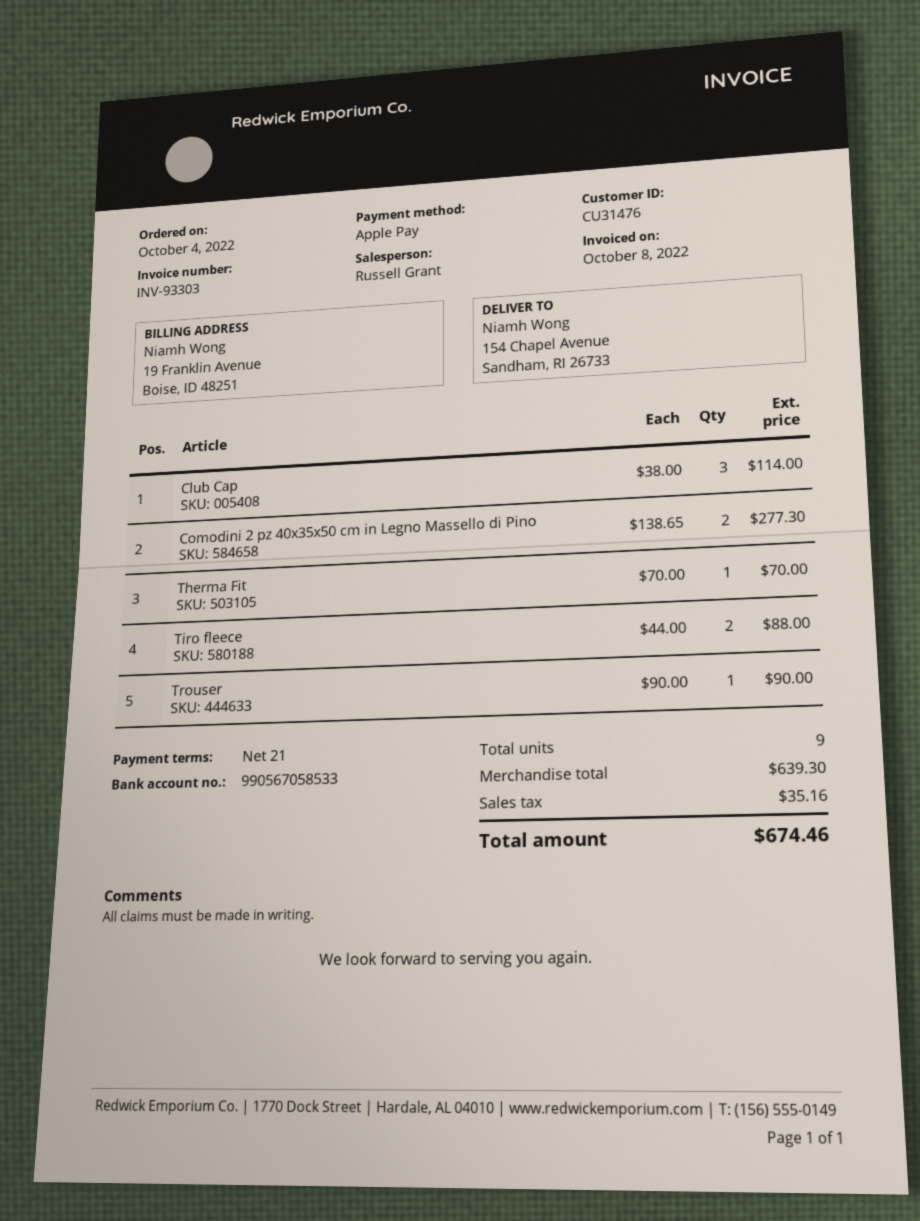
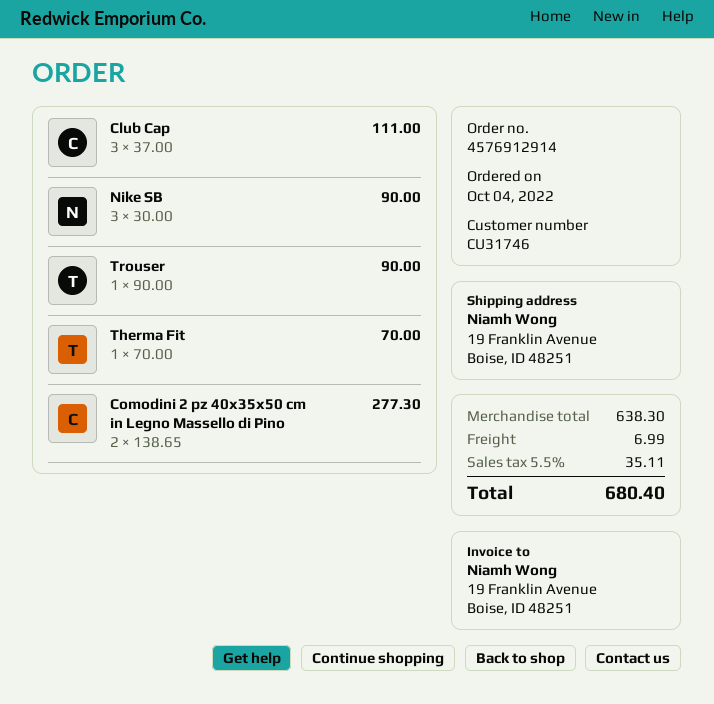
customer number: CU31476 -> CU31746
ship to: 154 Chapel Avenue, Sandham, RI 26733 -> 19 Franklin Avenue, Boise, ID 48251
Club Cap: 3 x 38.00 = 114.00 -> 3 x 37.00 = 111.00
Tiro fleece: 2 x 44.00 = 88.00 -> none
Nike SB: none -> 3 x 30.00 = 90.00
subtotal: 639.30 -> 638.30
shipping: none -> 6.99
tax: 35.16 -> 35.11
total: 674.46 -> 680.40

